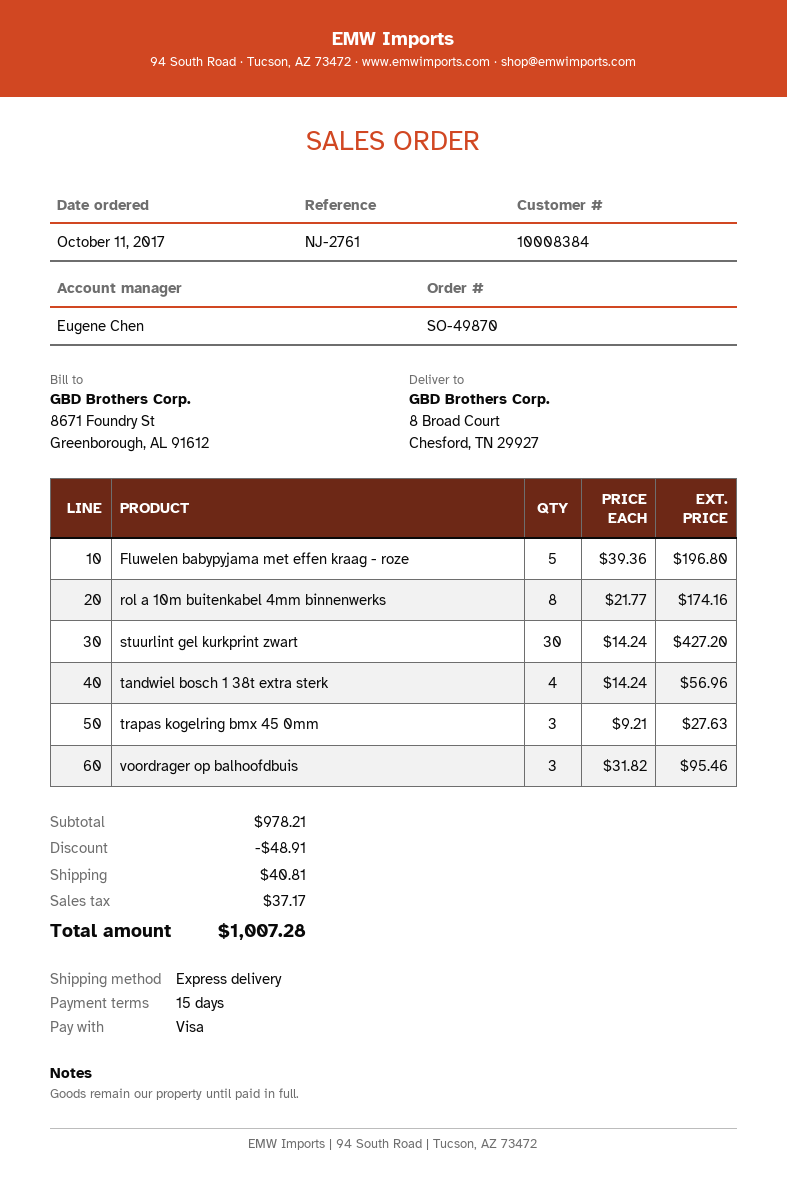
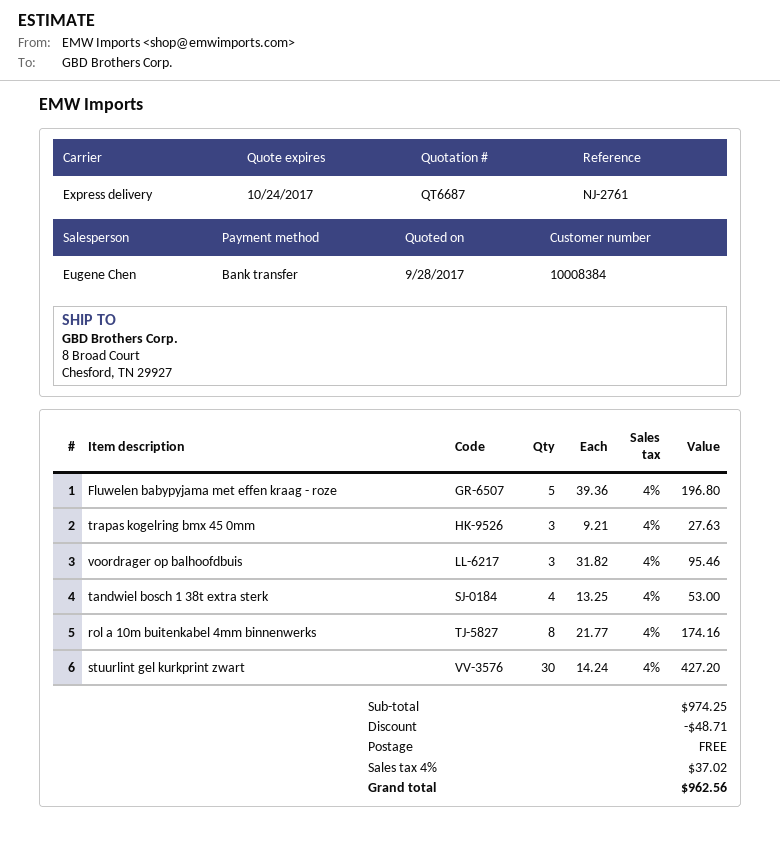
payment method: Visa -> bank transfer
tandwiel bosch 1 38t extra sterk: 4 x 14.24 = 56.96 -> 4 x 13.25 = 53.00
subtotal: 978.21 -> 974.25
discount: 48.91 -> 48.71
shipping: 40.81 -> 0.00
tax: 37.17 -> 37.02
total: 1007.28 -> 962.56

